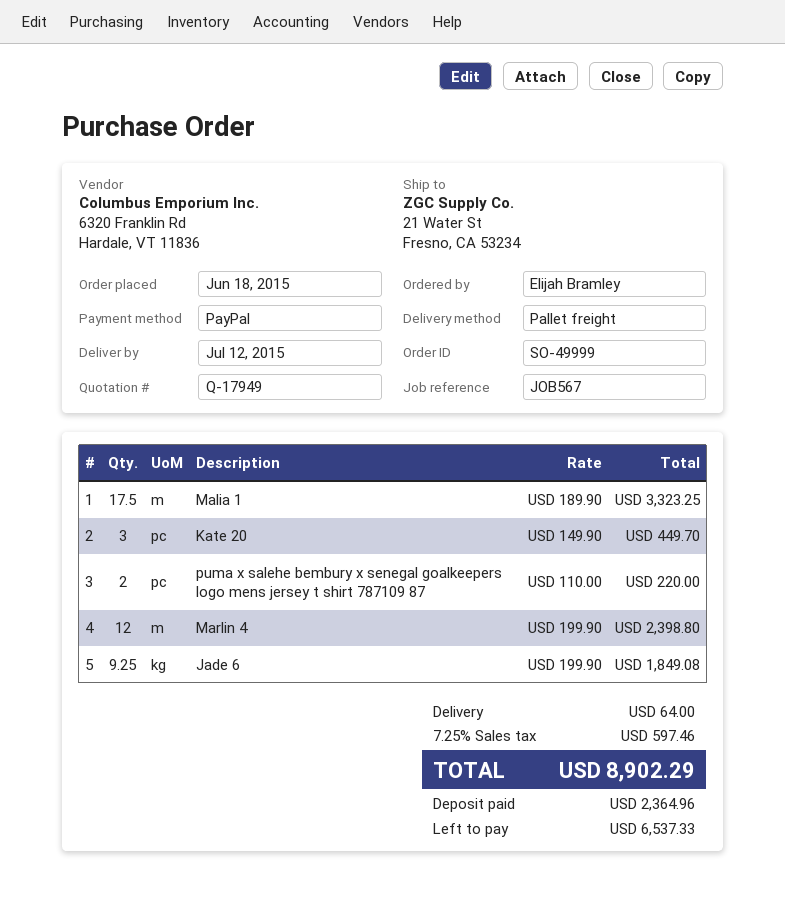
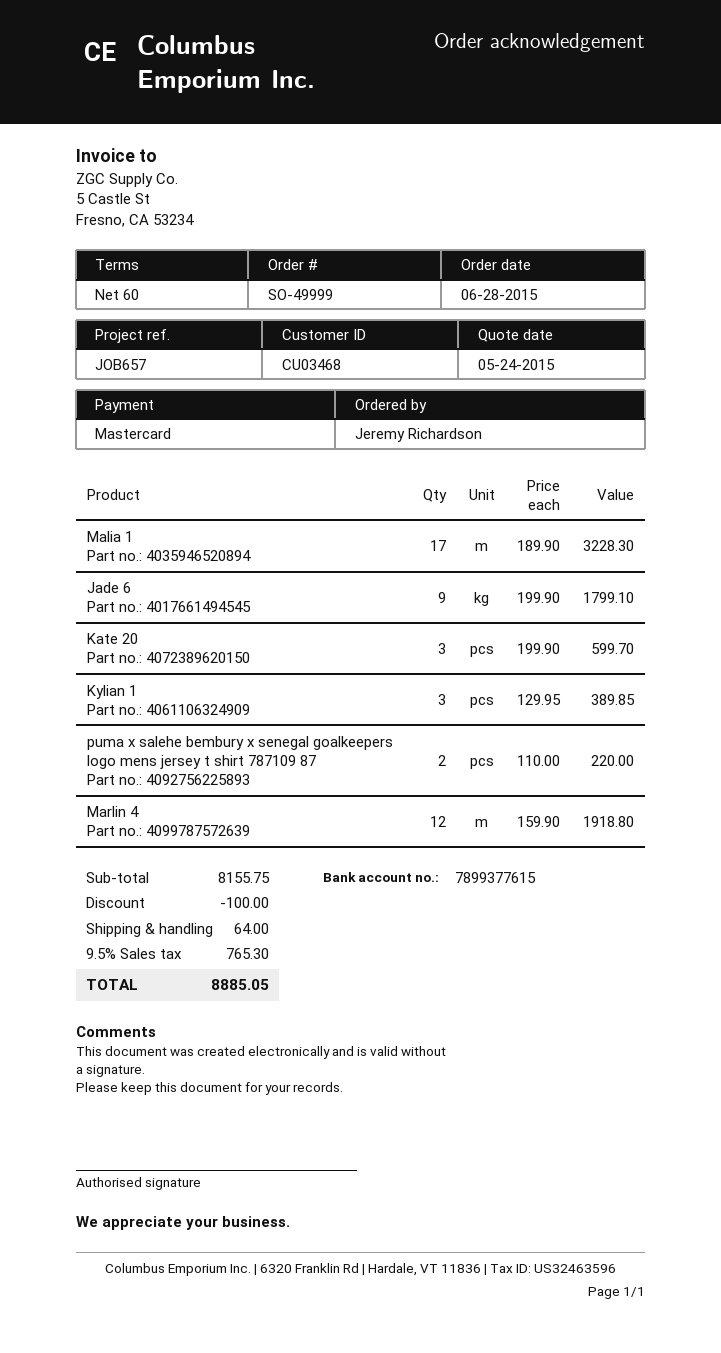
order date: 2015-06-18 -> 2015-06-28
reference: JOB567 -> JOB657
ordered by: Elijah Bramley -> Jeremy Richardson
payment method: PayPal -> Mastercard
Malia 1: 17.5 x 189.90 = 3323.25 -> 17 x 189.90 = 3228.30
Kate 20: 3 x 149.90 = 449.70 -> 3 x 199.90 = 599.70
Marlin 4: 12 x 199.90 = 2398.80 -> 12 x 159.90 = 1918.80
Jade 6: 9.25 x 199.90 = 1849.08 -> 9 x 199.90 = 1799.10
Kylian 1: none -> 3 x 129.95 = 389.85
discount: none -> 100.00
tax: 7.25% = 597.46 -> 9.5% = 765.30
total: 8902.29 -> 8885.05

